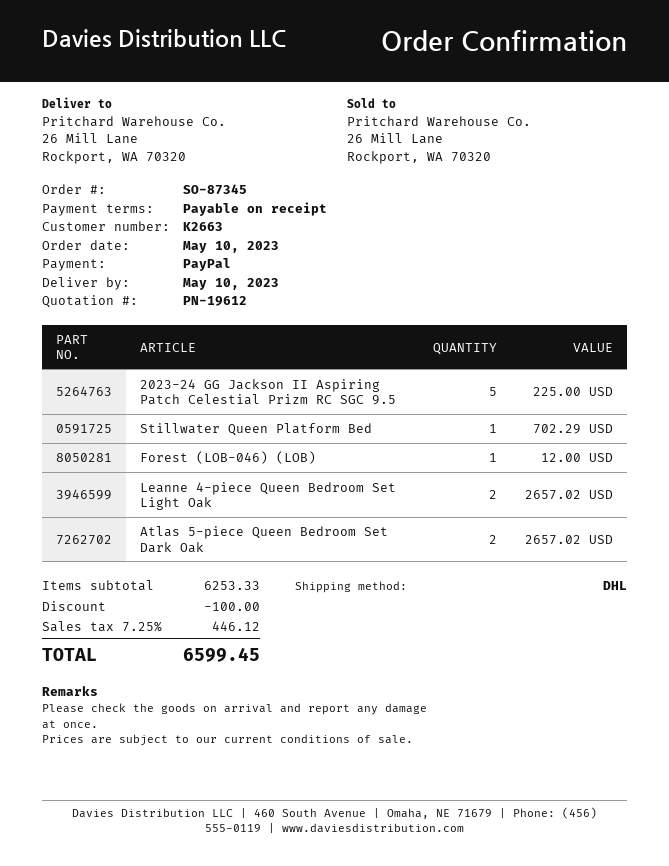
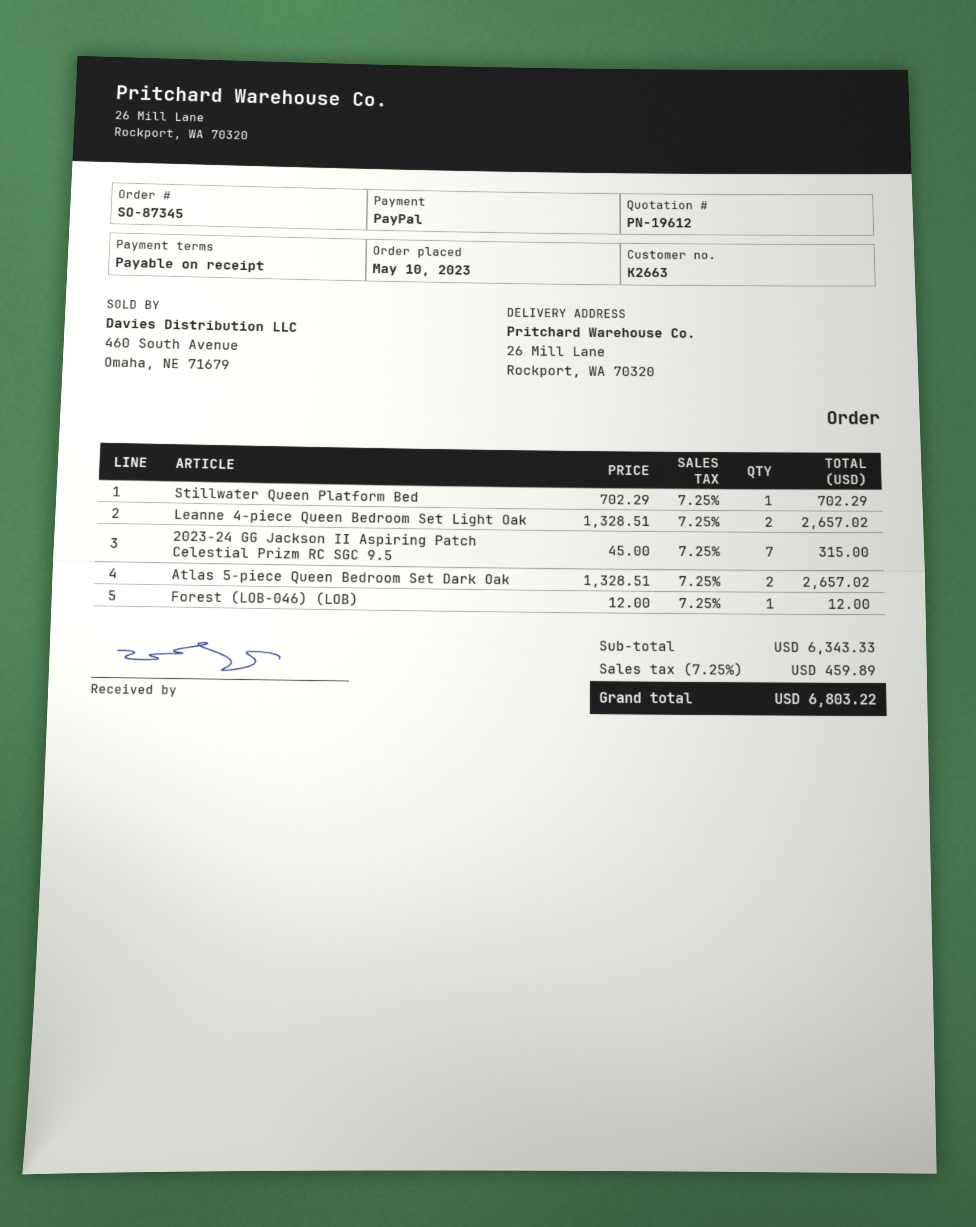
2023-24 GG Jackson II Aspiring Patch Celestial Prizm RC SGC 9.5: 5 for 225.00 -> 7 for 315.00
subtotal: 6253.33 -> 6343.33
discount: 100.00 -> none
tax: 7.25% = 446.12 -> 7.25% = 459.89
total: 6599.45 -> 6803.22

